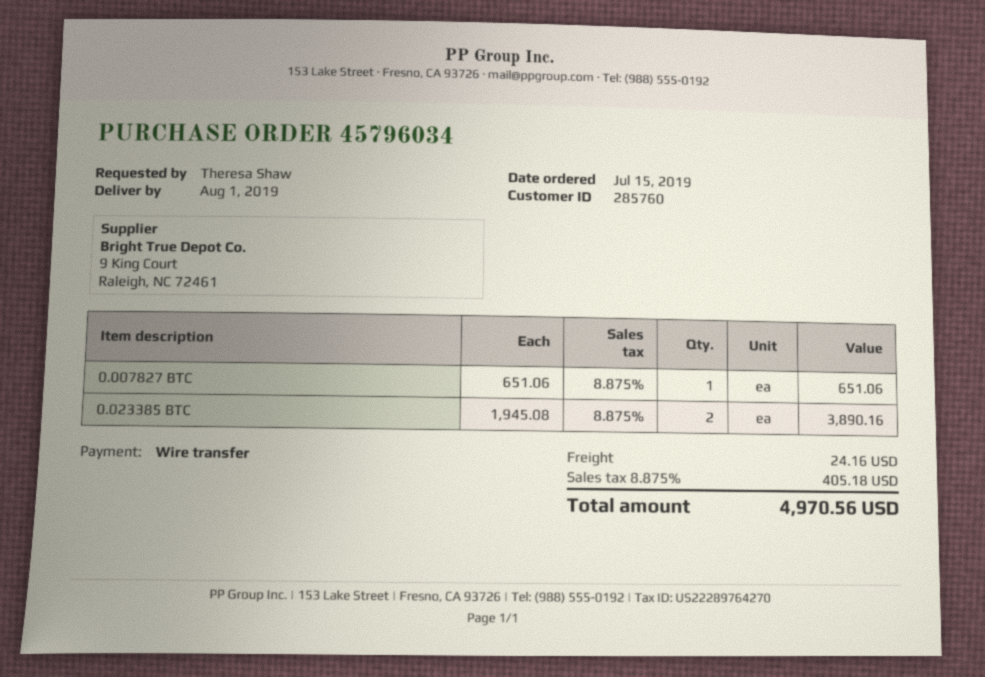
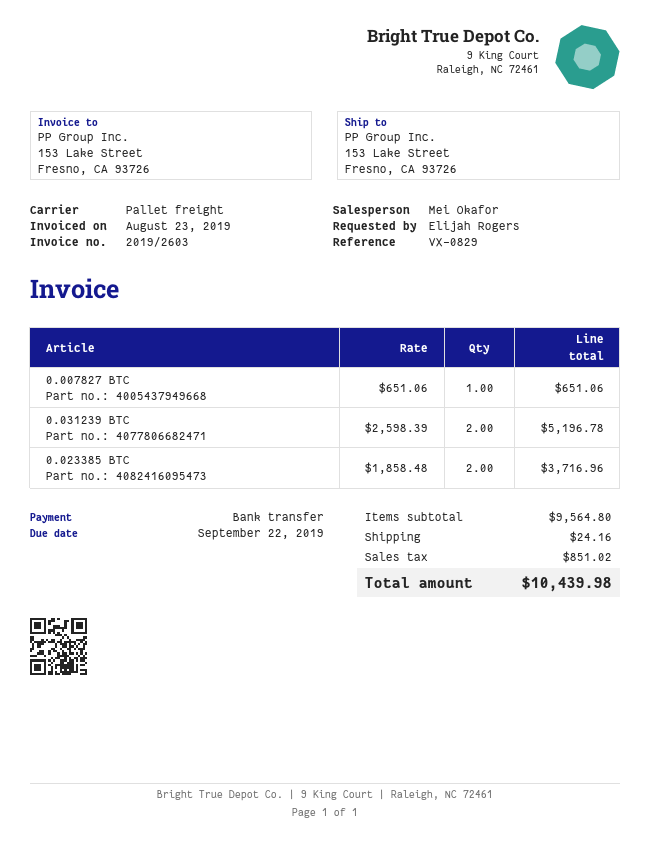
ordered by: Theresa Shaw -> Elijah Rogers
0.023385 BTC: 2 x 1945.08 = 3890.16 -> 2 x 1858.48 = 3716.96
0.031239 BTC: none -> 2 x 2598.39 = 5196.78
tax: 405.18 -> 851.02
total: 4970.56 -> 10439.98

